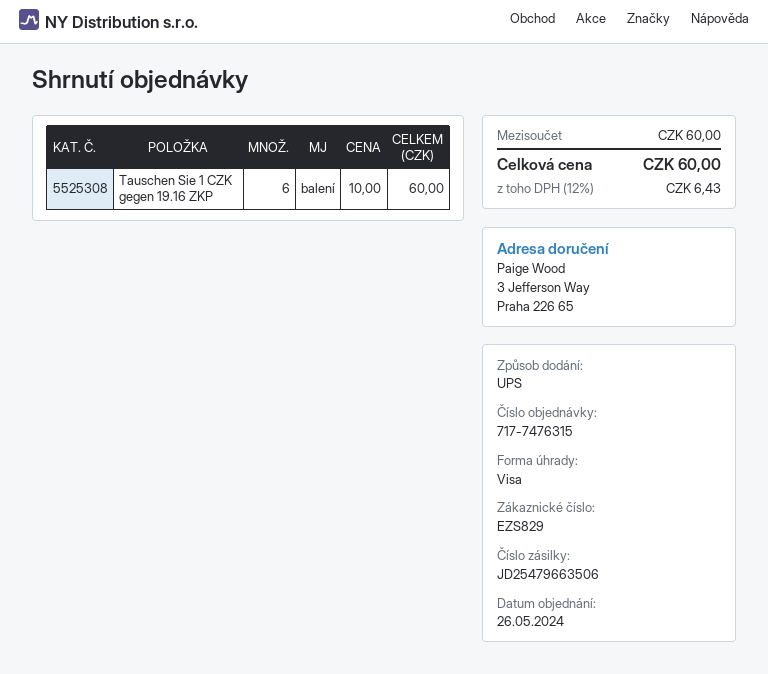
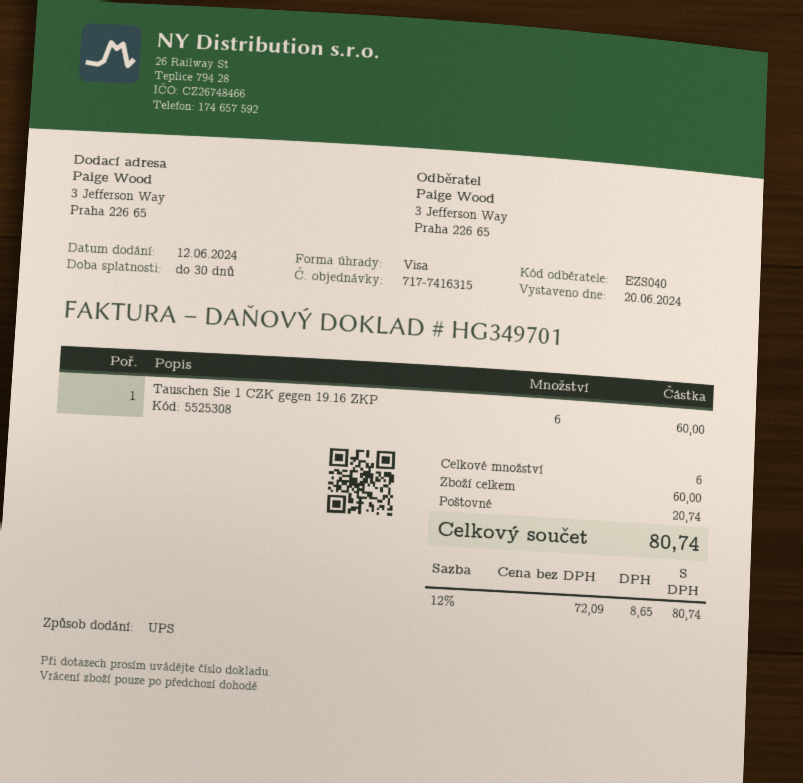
order number: 717-7476315 -> 717-7416315
customer number: EZS829 -> EZS040
shipping: none -> 20.74
tax: 12% = 6.43 -> 12% = 8.65
total: 60.00 -> 80.74

